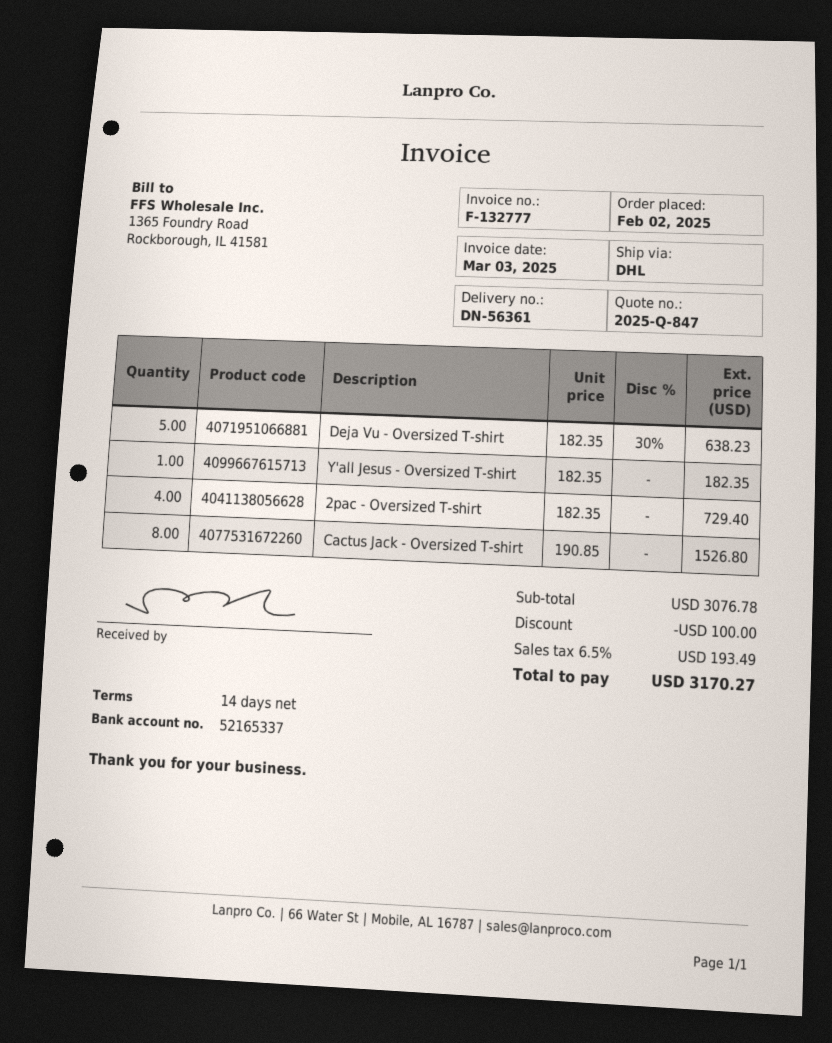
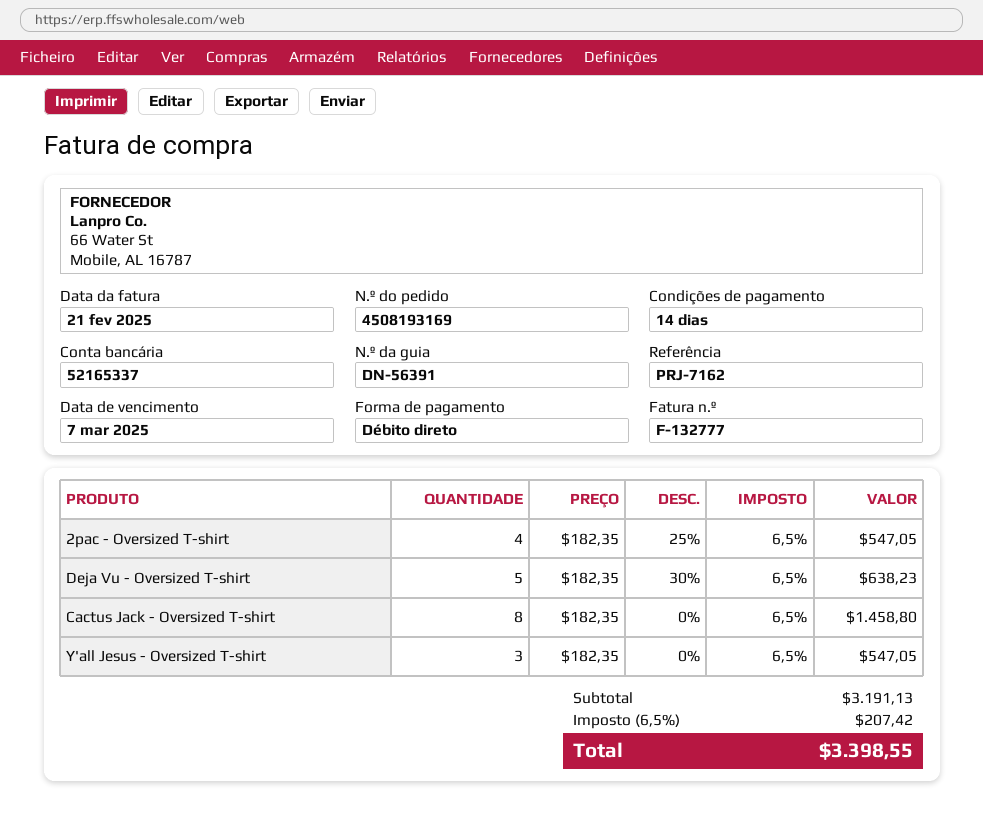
delivery note number: DN-56361 -> DN-56391
invoice date: 2025-03-03 -> 2025-02-21
Y'all Jesus - Oversized T-shirt: 1 x 182.35 = 182.35 -> 3 x 182.35 = 547.05
2pac - Oversized T-shirt: 4 x 182.35 = 729.40 -> 4 x 182.35 - 25% = 547.05
Cactus Jack - Oversized T-shirt: 8 x 190.85 = 1526.80 -> 8 x 182.35 = 1458.80
subtotal: 3076.78 -> 3191.13
discount: 100.00 -> none
tax: 6.5% = 193.49 -> 6.5% = 207.42
total: 3170.27 -> 3398.55

